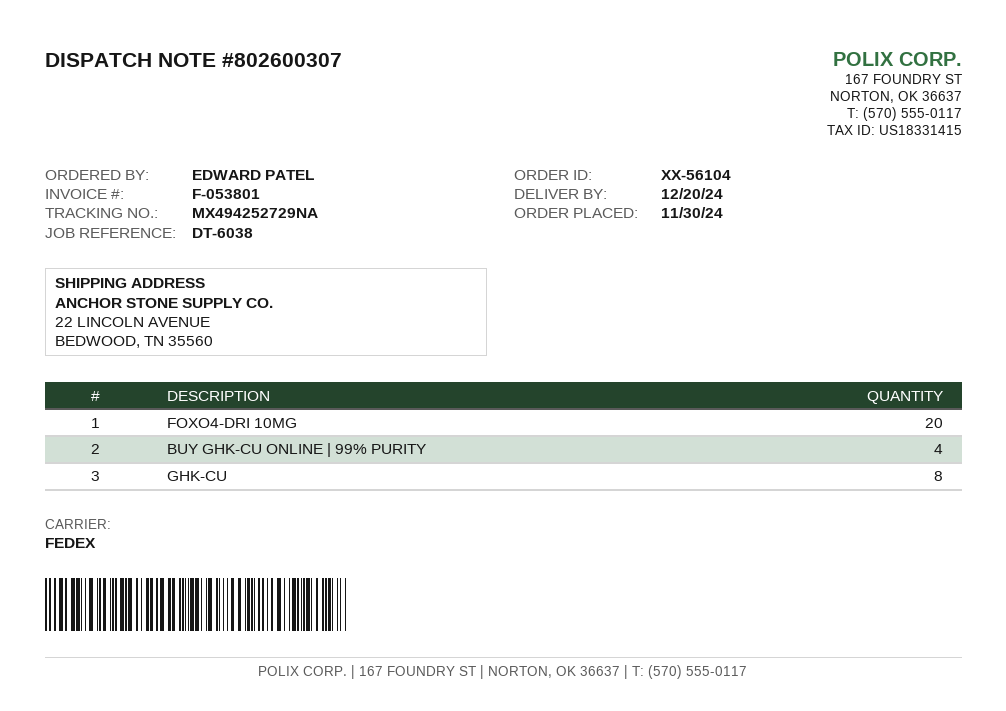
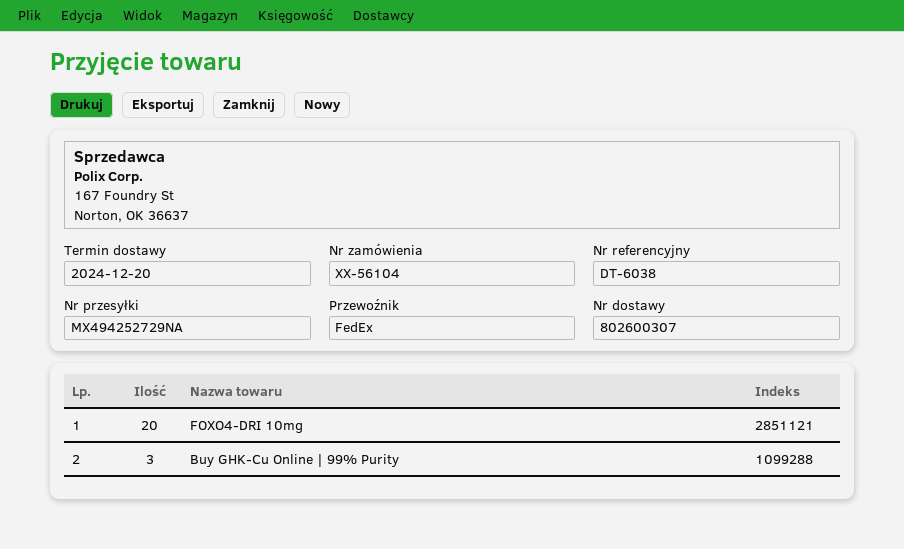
BUY GHK-CU ONLINE | 99% PURITY: 4 -> 3
GHK-CU: 8 -> none

